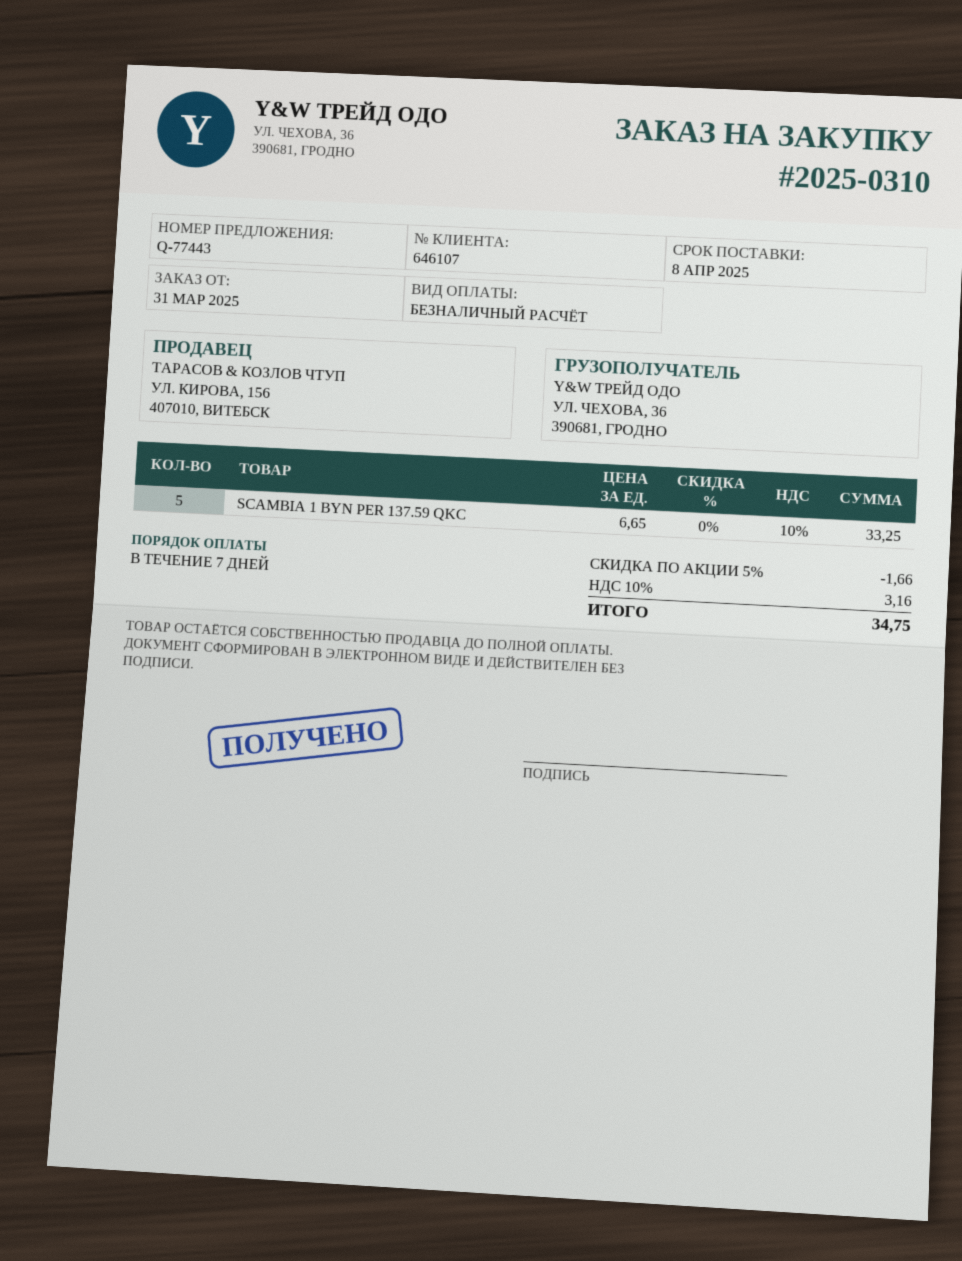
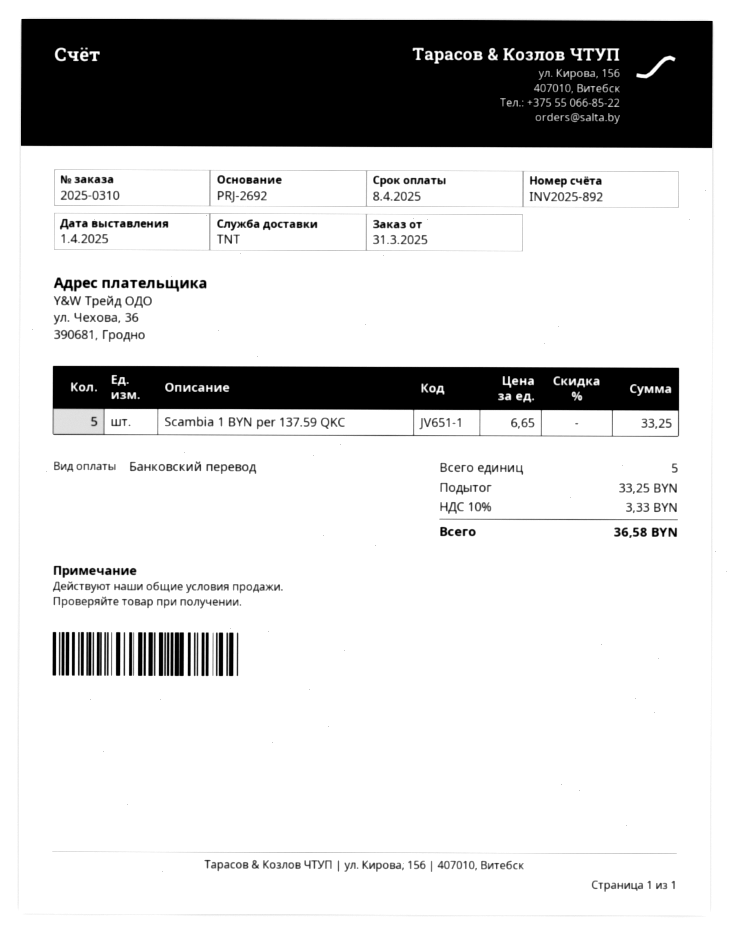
discount: 5% = 1.66 -> none
tax: 10% = 3.16 -> 10% = 3.33
total: 34.75 -> 36.58

